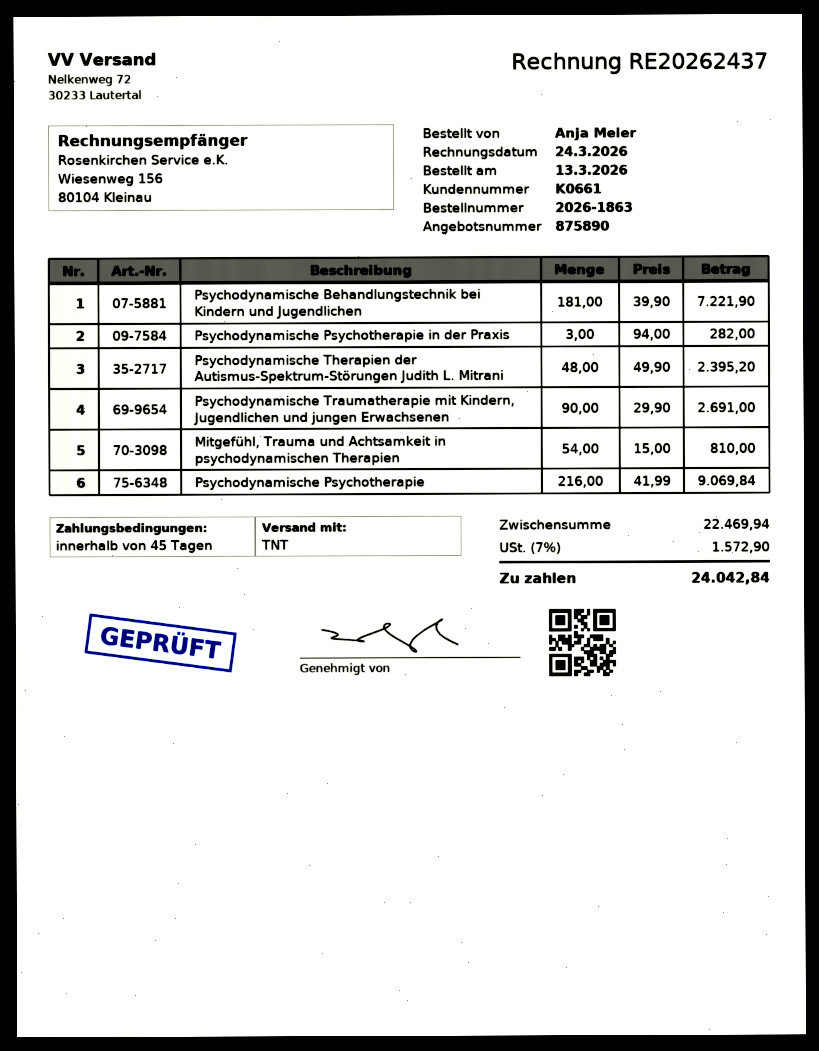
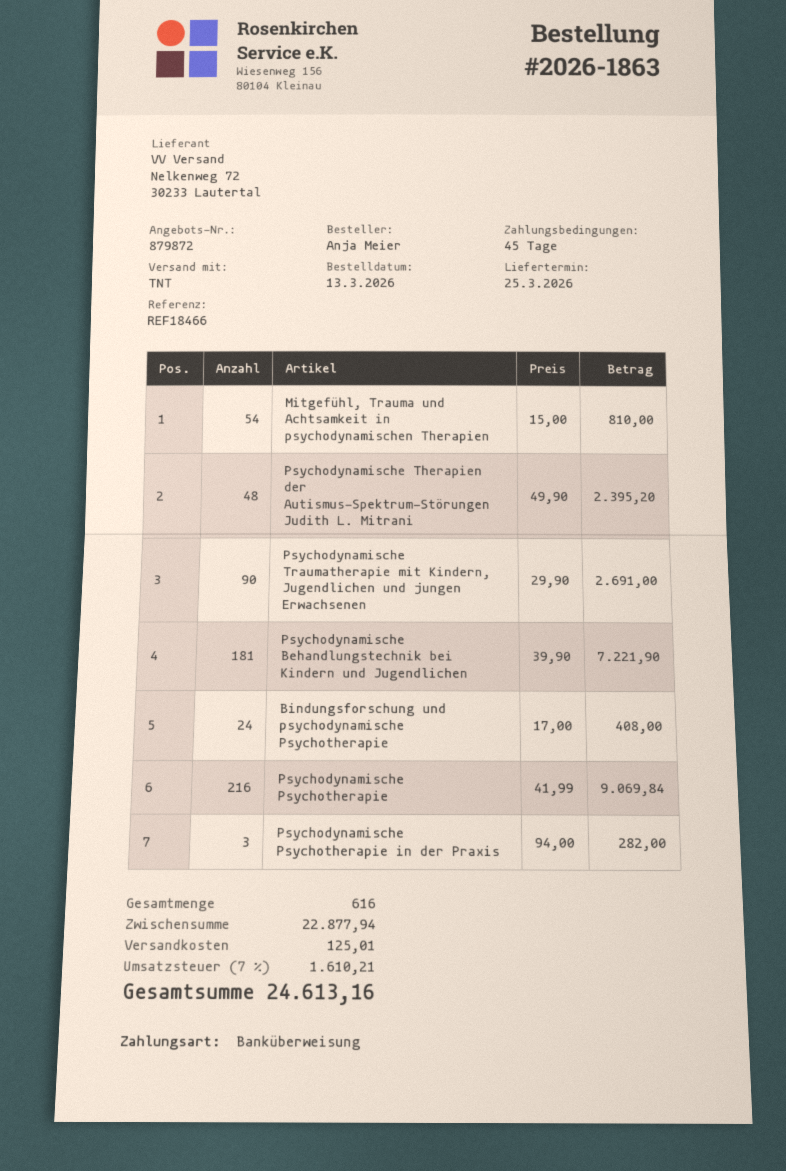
quote number: 875890 -> 879872
Bindungsforschung und psychodynamische Psychotherapie: none -> 24 x 17.00 = 408.00
subtotal: 22469.94 -> 22877.94
shipping: none -> 125.01
tax: 7% = 1572.90 -> 7% = 1610.21
total: 24042.84 -> 24613.16

